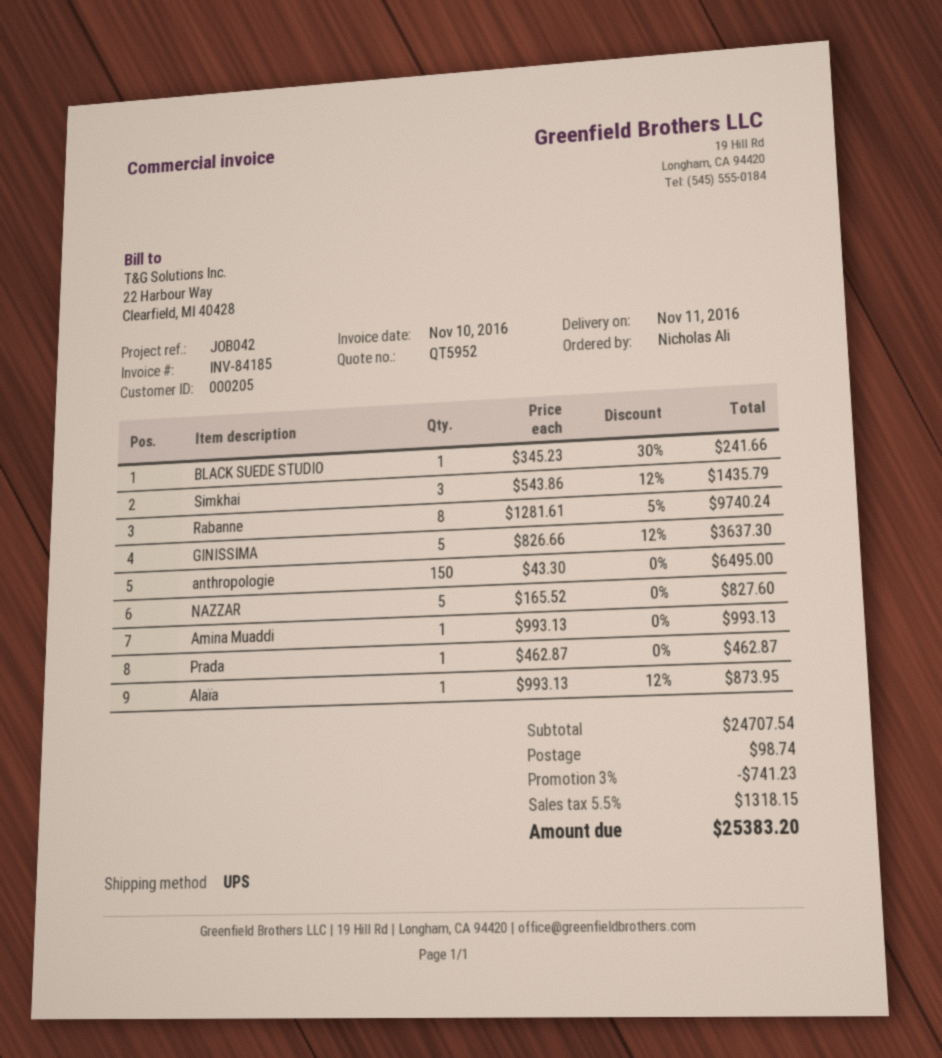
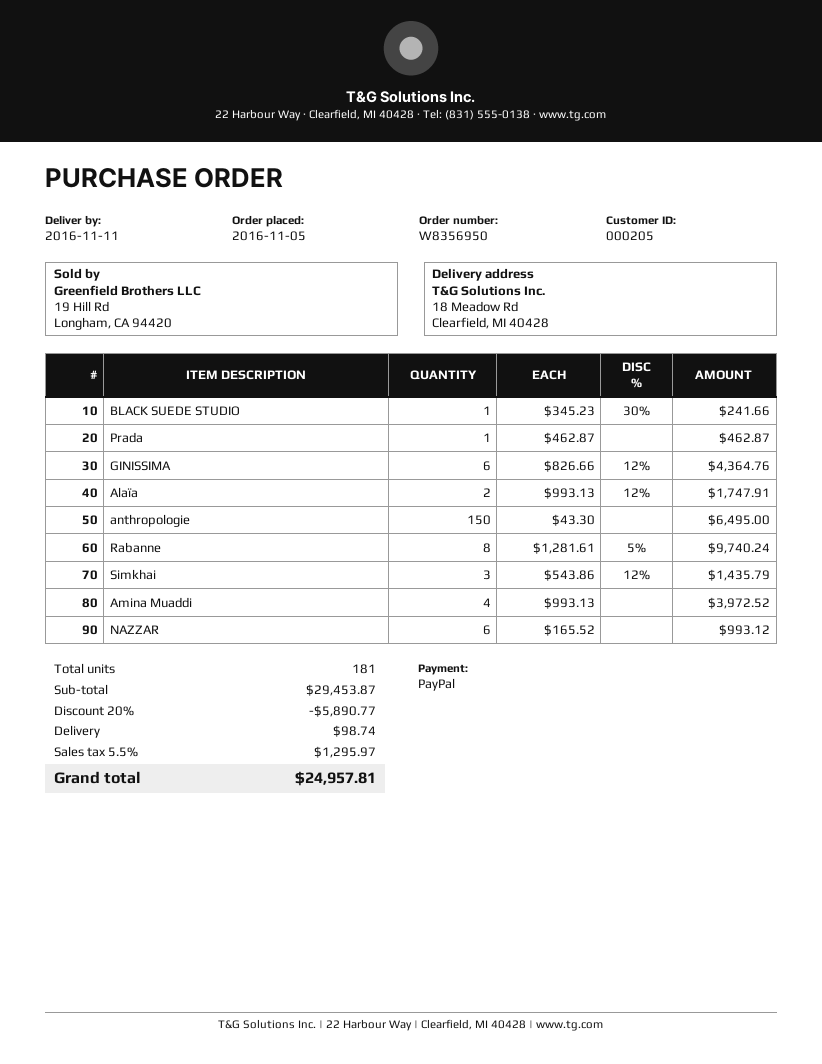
GINISSIMA: 5 x 826.66 - 12% = 3637.30 -> 6 x 826.66 - 12% = 4364.76
NAZZAR: 5 x 165.52 = 827.60 -> 6 x 165.52 = 993.12
Amina Muaddi: 1 x 993.13 = 993.13 -> 4 x 993.13 = 3972.52
Alaïa: 1 x 993.13 - 12% = 873.95 -> 2 x 993.13 - 12% = 1747.91
subtotal: 24707.54 -> 29453.87
discount: 3% = 741.23 -> 20% = 5890.77
tax: 5.5% = 1318.15 -> 5.5% = 1295.97
total: 25383.20 -> 24957.81

